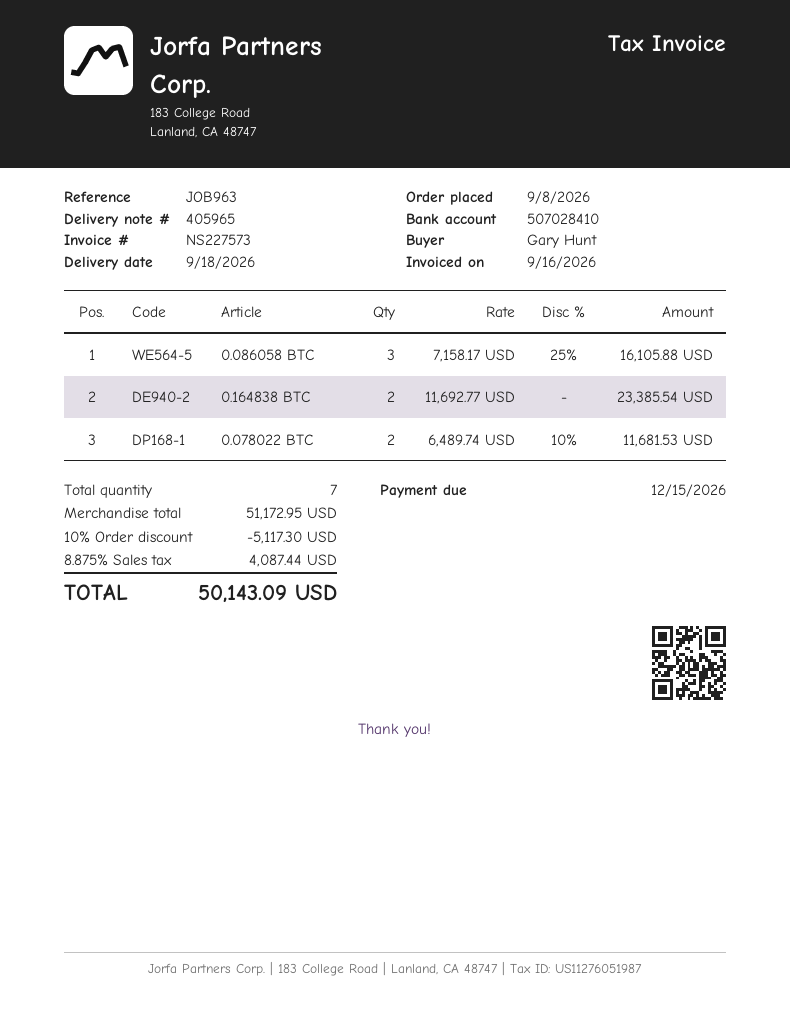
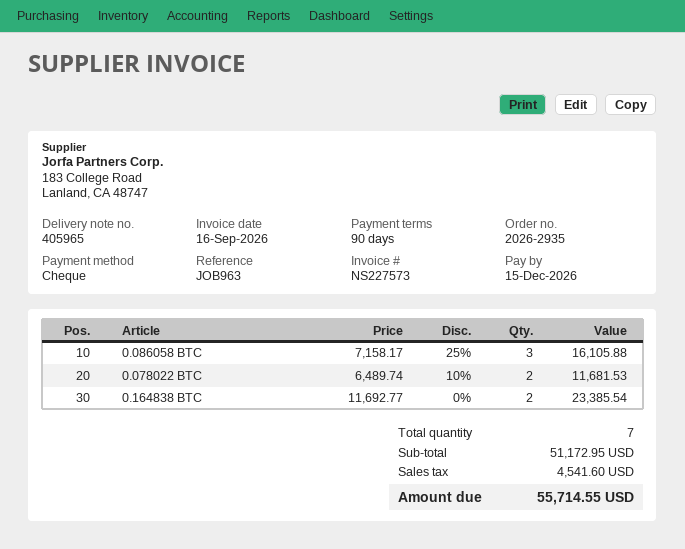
discount: 10% = 5117.30 -> none
tax: 4087.44 -> 4541.60
total: 50143.09 -> 55714.55

